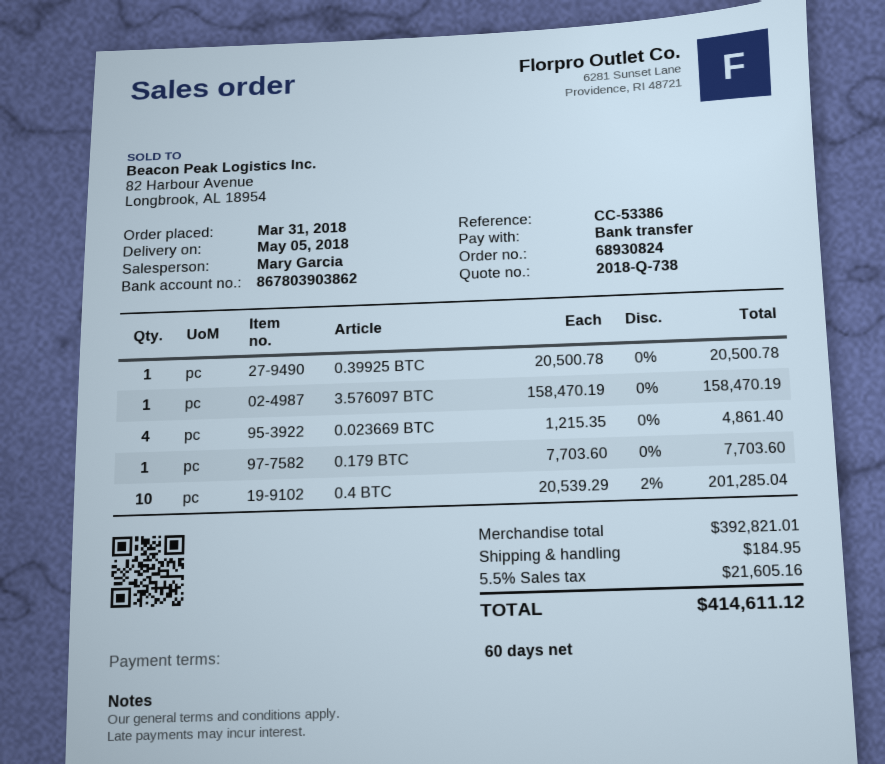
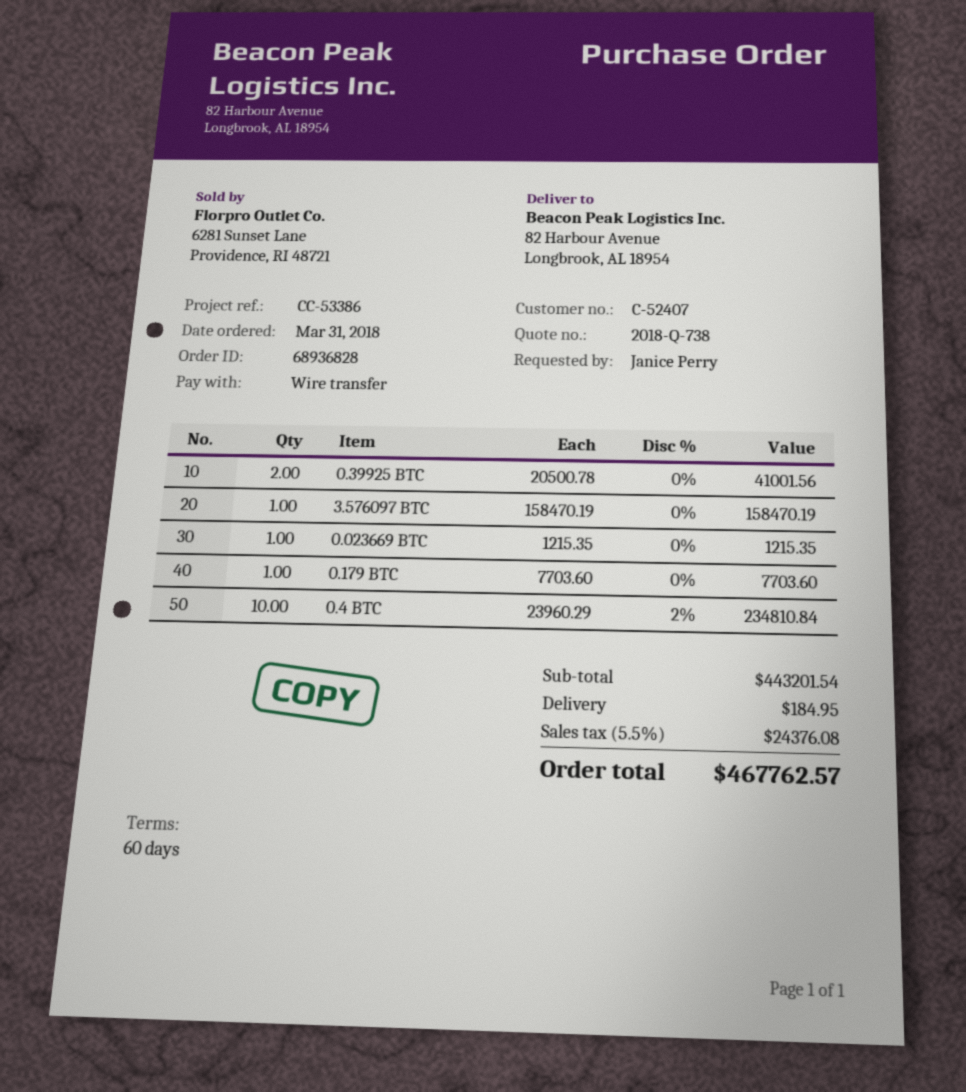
order number: 68930824 -> 68936828
0.39925 BTC: 1 x 20500.78 = 20500.78 -> 2 x 20500.78 = 41001.56
0.023669 BTC: 4 x 1215.35 = 4861.40 -> 1 x 1215.35 = 1215.35
0.4 BTC: 10 x 20539.29 - 2% = 201285.04 -> 10 x 23960.29 - 2% = 234810.84
subtotal: 392821.01 -> 443201.54
tax: 5.5% = 21605.16 -> 5.5% = 24376.08
total: 414611.12 -> 467762.57

